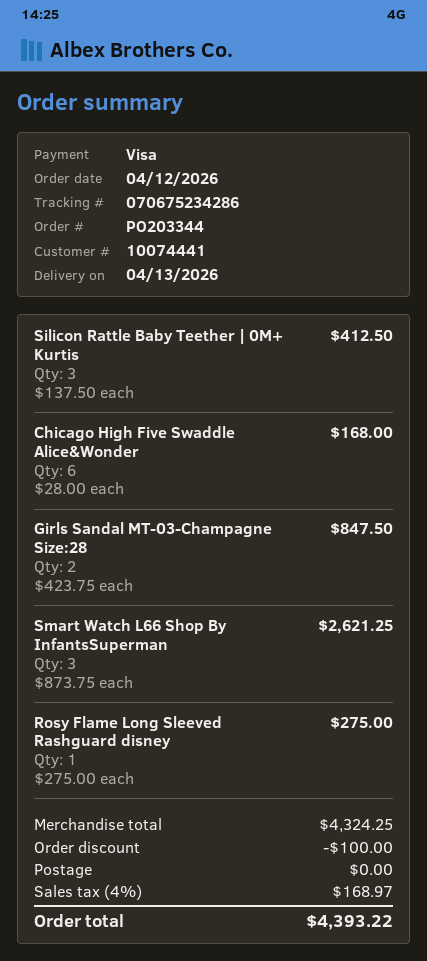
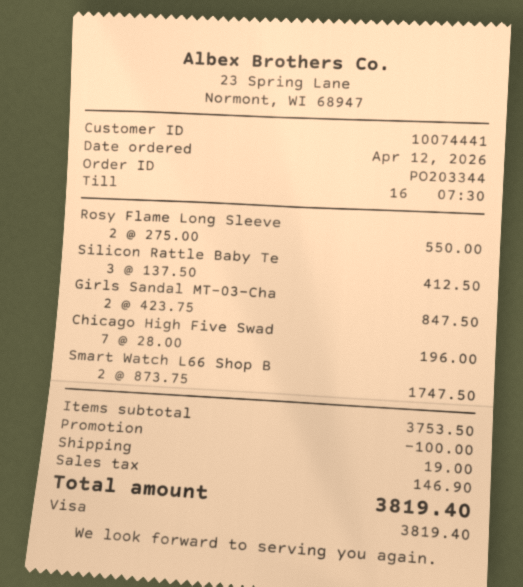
Chicago High Five Swaddle Alice&Wonder: 6 x 28.00 = 168.00 -> 7 x 28.00 = 196.00
Smart Watch L66 Shop By InfantsSuperman: 3 x 873.75 = 2621.25 -> 2 x 873.75 = 1747.50
Rosy Flame Long Sleeved Rashguard disney: 1 x 275.00 = 275.00 -> 2 x 275.00 = 550.00
subtotal: 4324.25 -> 3753.50
shipping: 0.00 -> 19.00
tax: 168.97 -> 146.90
total: 4393.22 -> 3819.40

